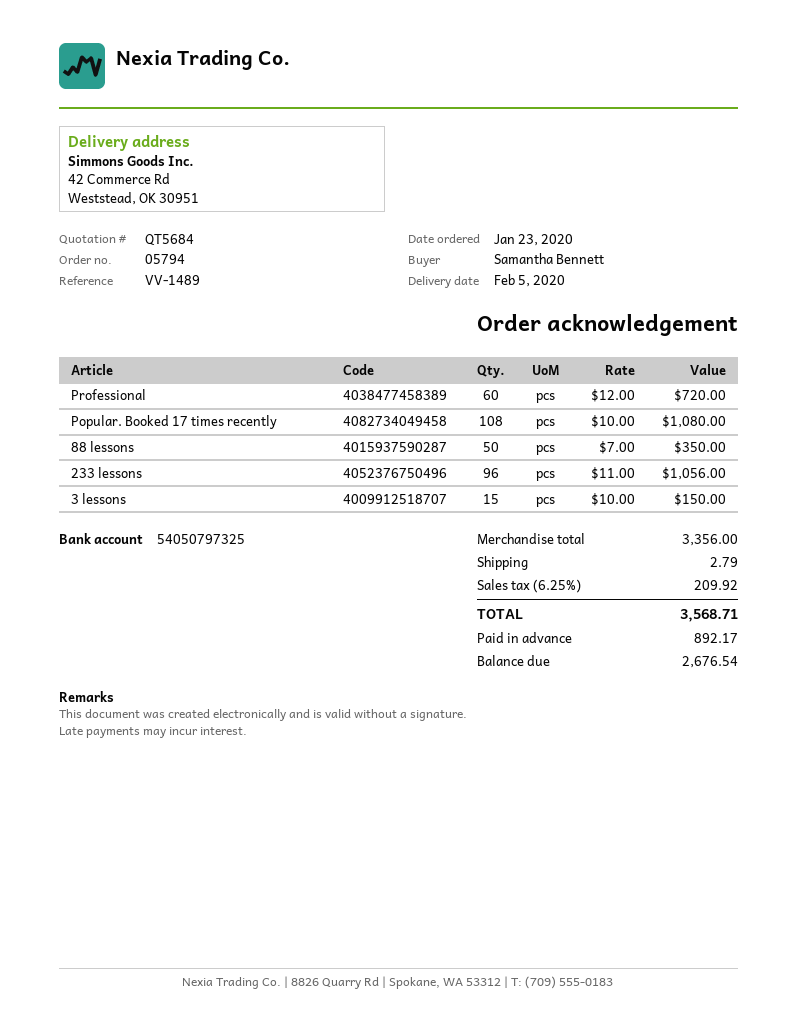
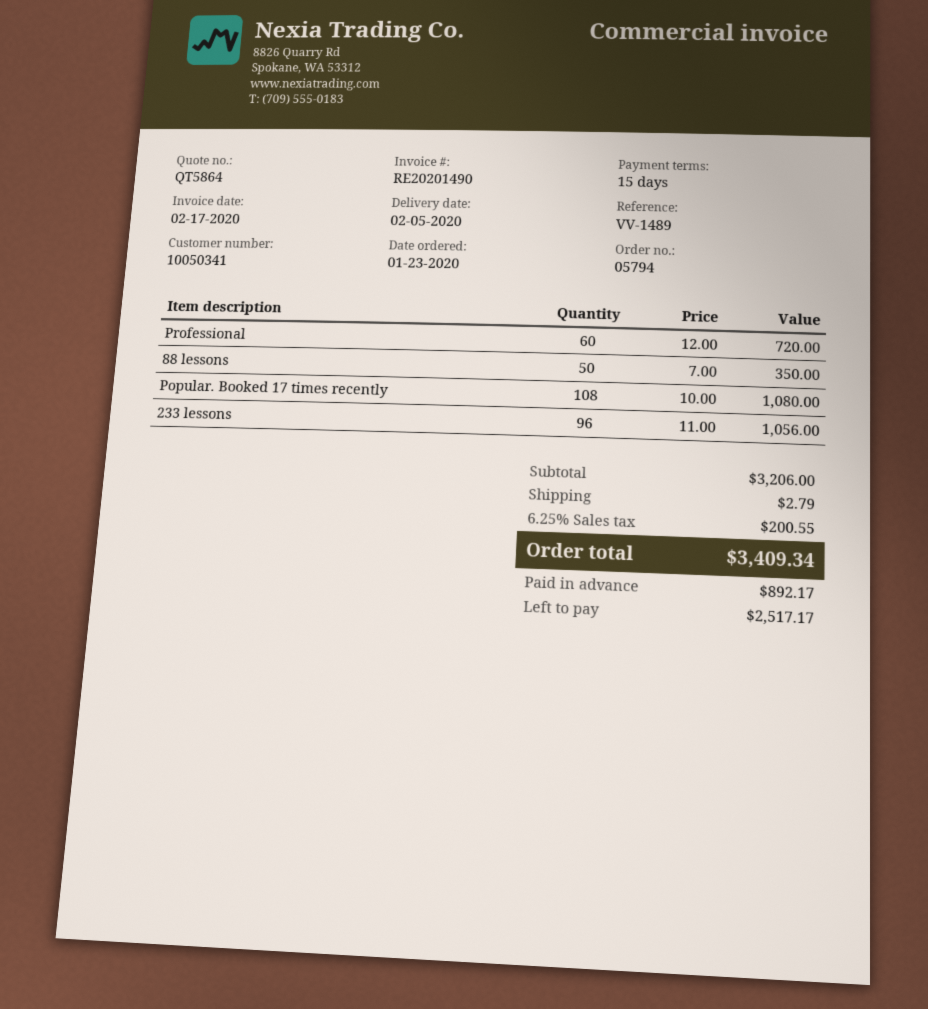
quote number: QT5684 -> QT5864
3 lessons: 15 x 10.00 = 150.00 -> none
subtotal: 3356.00 -> 3206.00
tax: 6.25% = 209.92 -> 6.25% = 200.55
total: 3568.71 -> 3409.34
balance: 2676.54 -> 2517.17

